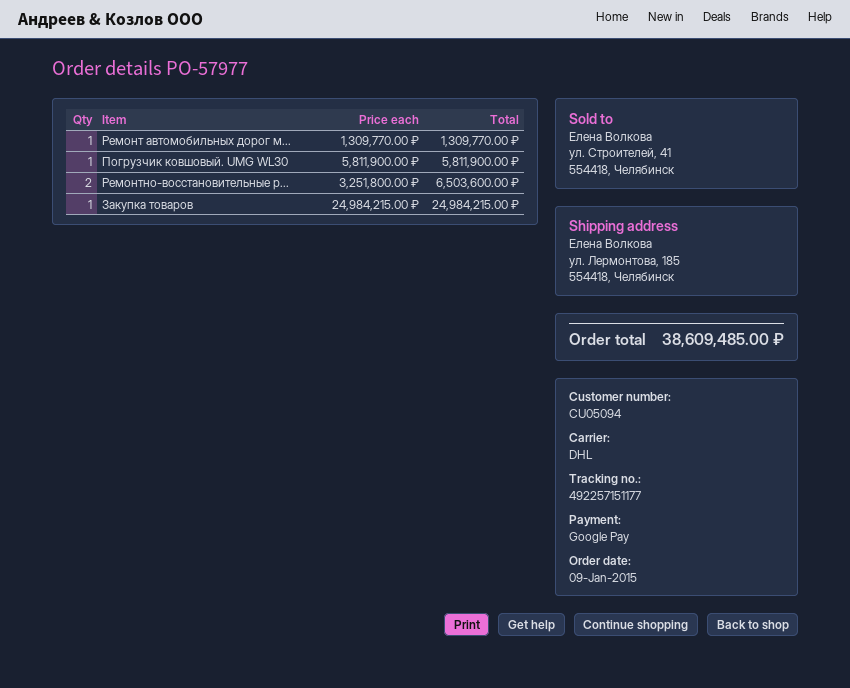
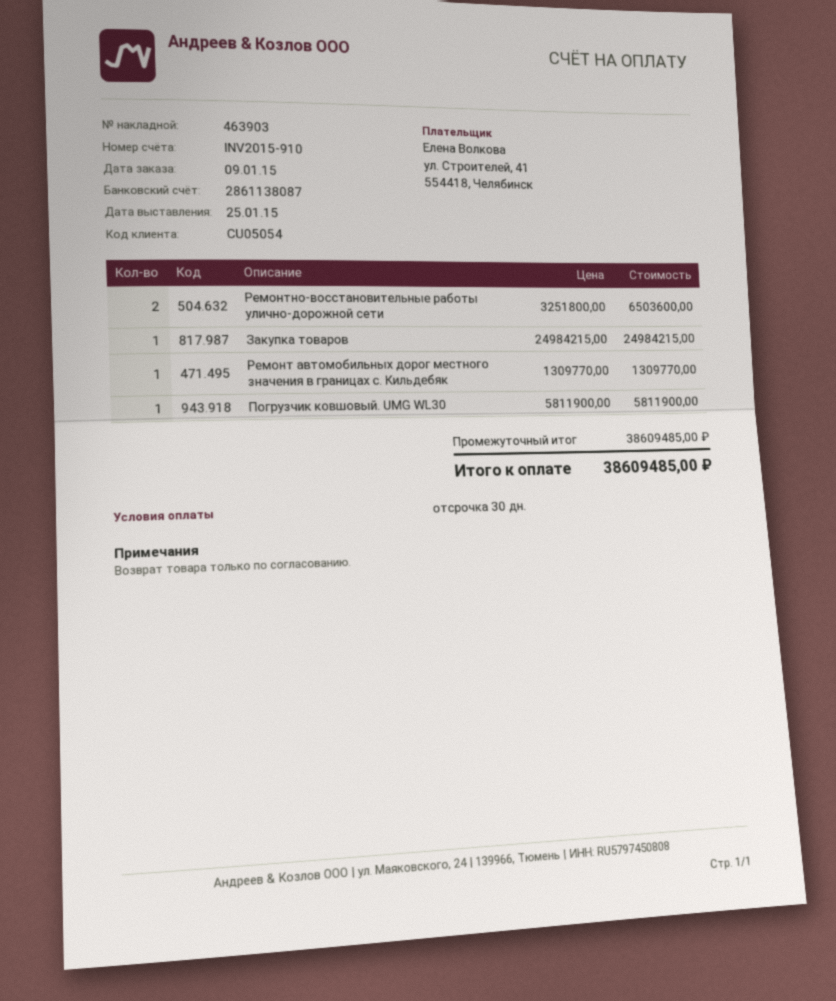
customer number: CU05094 -> CU05054

